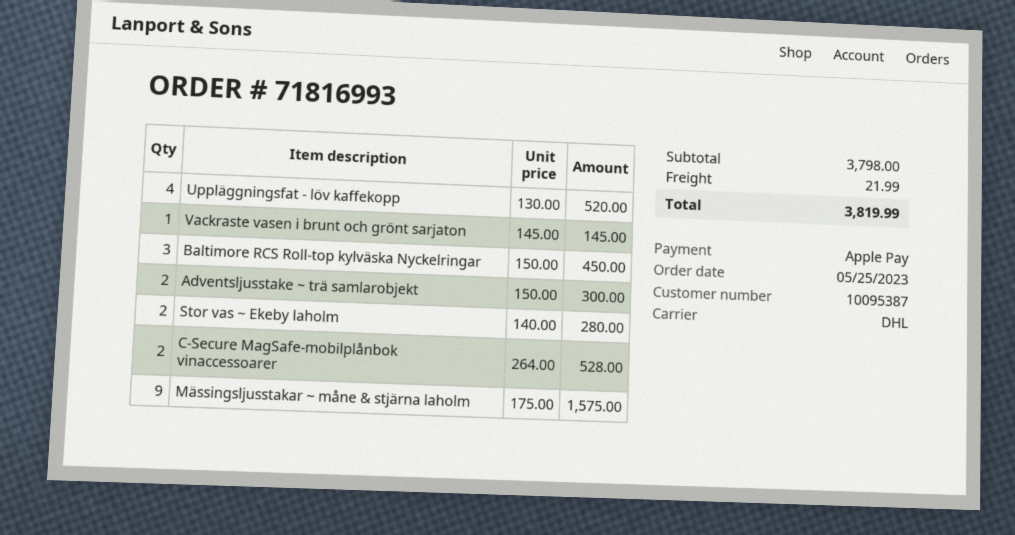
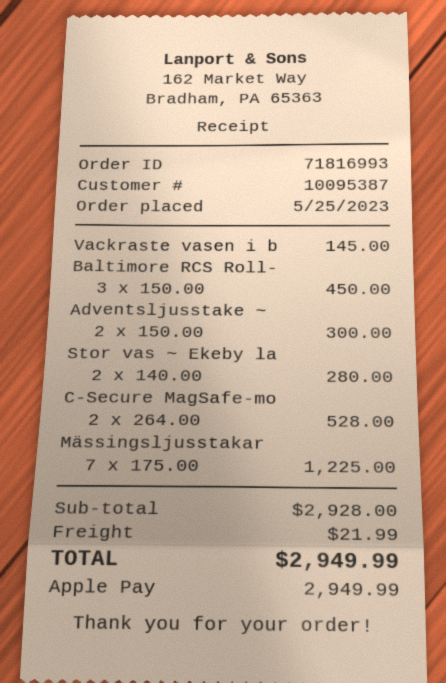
Uppläggningsfat - löv kaffekopp: 4 x 130.00 = 520.00 -> none
Mässingsljusstakar ~ måne & stjärna laholm: 9 x 175.00 = 1575.00 -> 7 x 175.00 = 1225.00
subtotal: 3798.00 -> 2928.00
total: 3819.99 -> 2949.99

